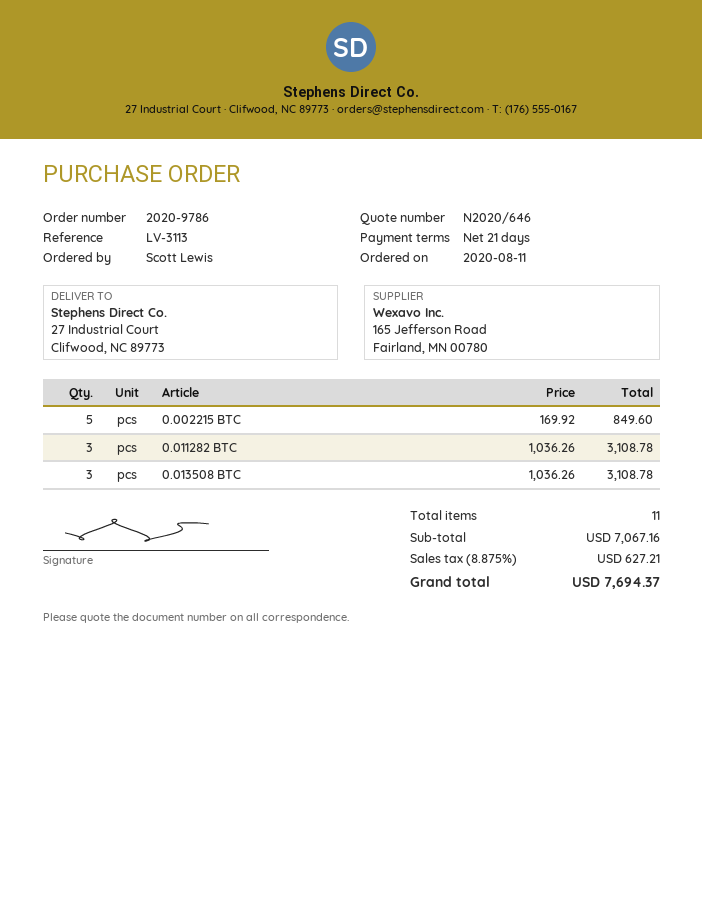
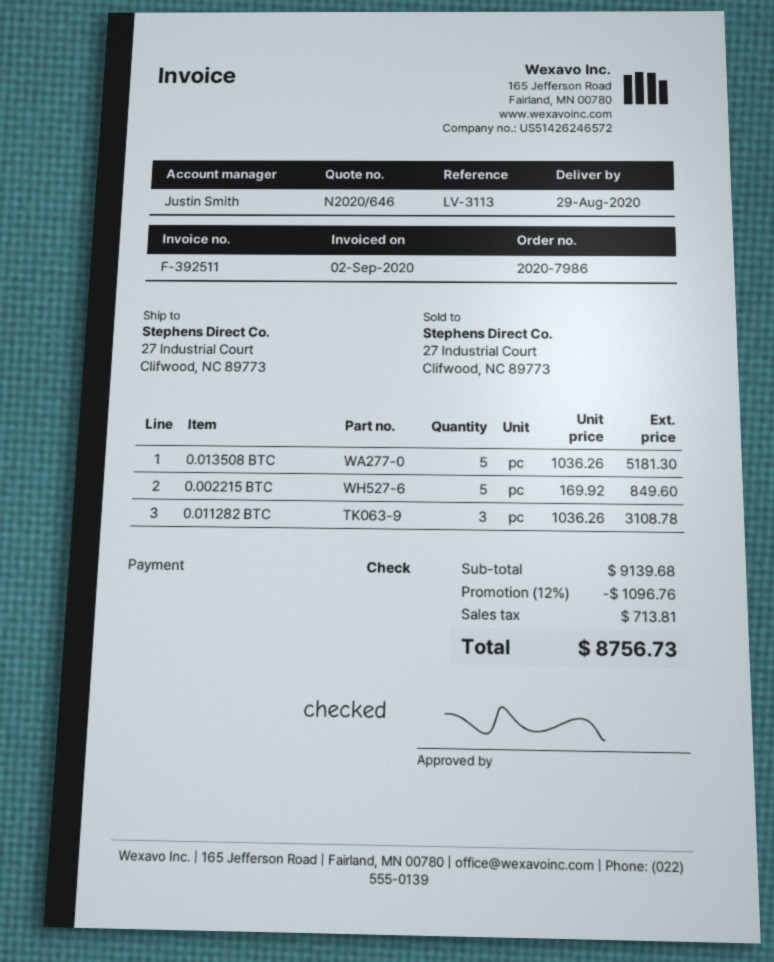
order number: 2020-9786 -> 2020-7986
0.013508 BTC: 3 x 1036.26 = 3108.78 -> 5 x 1036.26 = 5181.30
subtotal: 7067.16 -> 9139.68
discount: none -> 12% = 1096.76
tax: 627.21 -> 713.81
total: 7694.37 -> 8756.73

